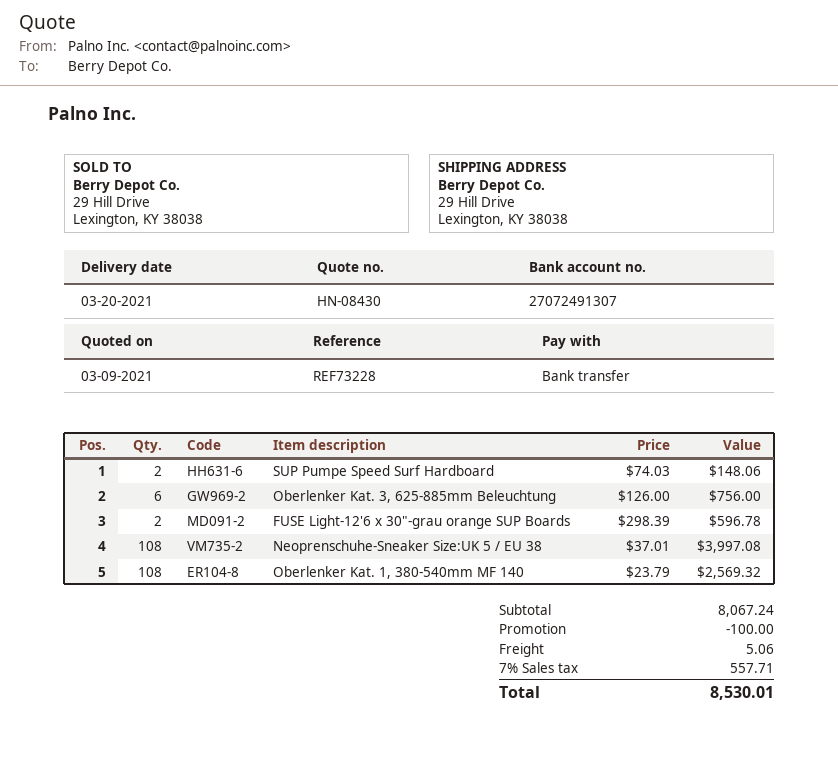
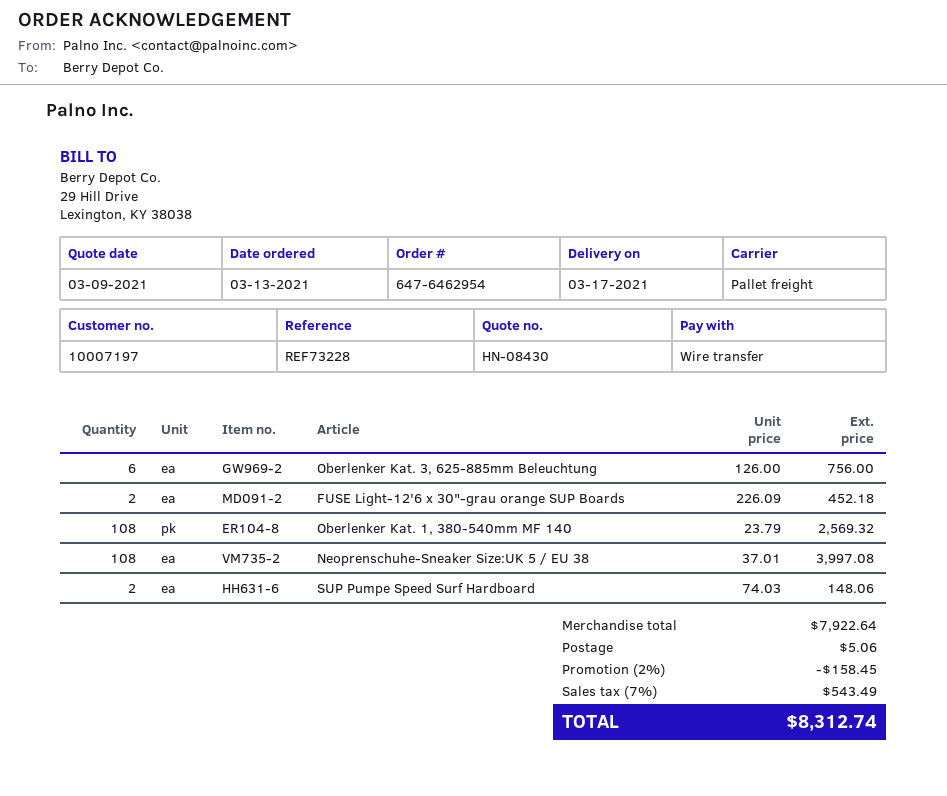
delivery date: 2021-03-20 -> 2021-03-17
FUSE Light-12'6 x 30"-grau orange SUP Boards: 2 x 298.39 = 596.78 -> 2 x 226.09 = 452.18
subtotal: 8067.24 -> 7922.64
discount: 100.00 -> 158.45
tax: 7% = 557.71 -> 7% = 543.49
total: 8530.01 -> 8312.74

